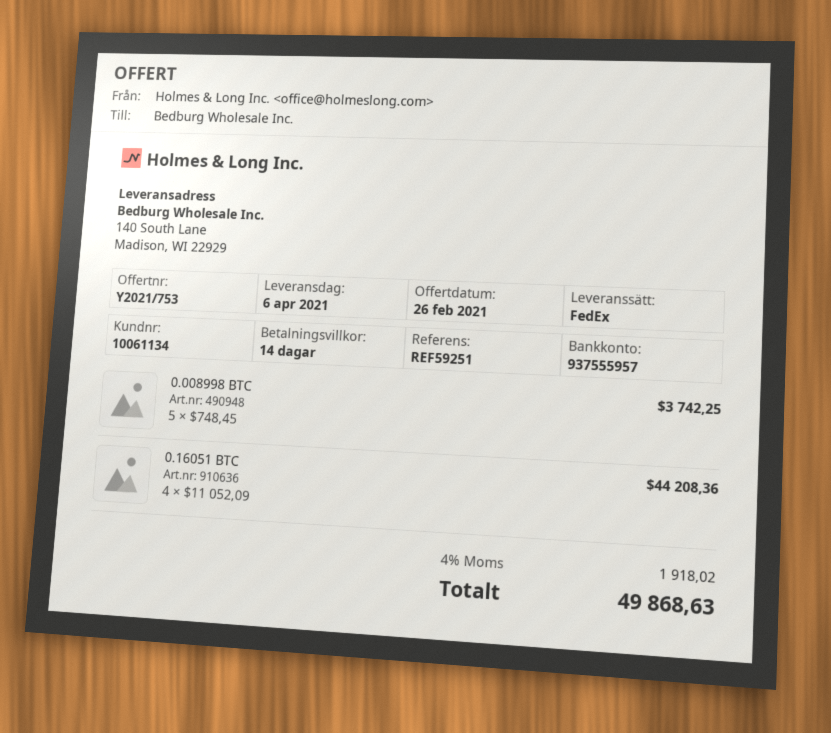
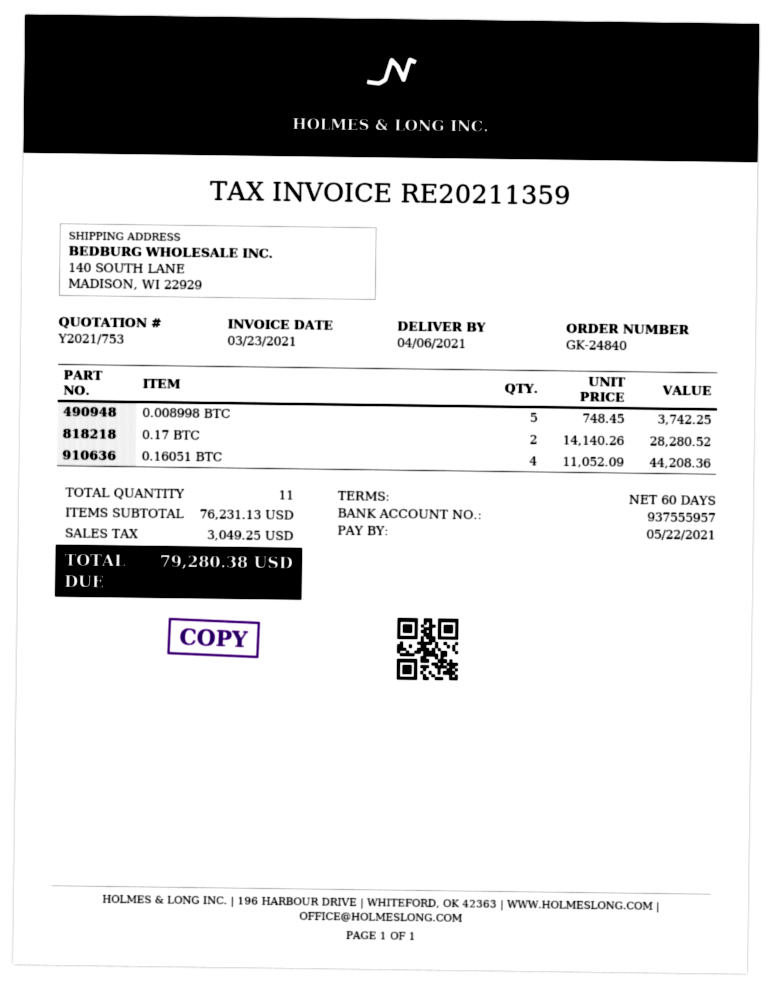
payment terms: 14 days -> 60 days
0.17 BTC: none -> 2 x 14140.26 = 28280.52
tax: 1918.02 -> 3049.25
total: 49868.63 -> 79280.38

